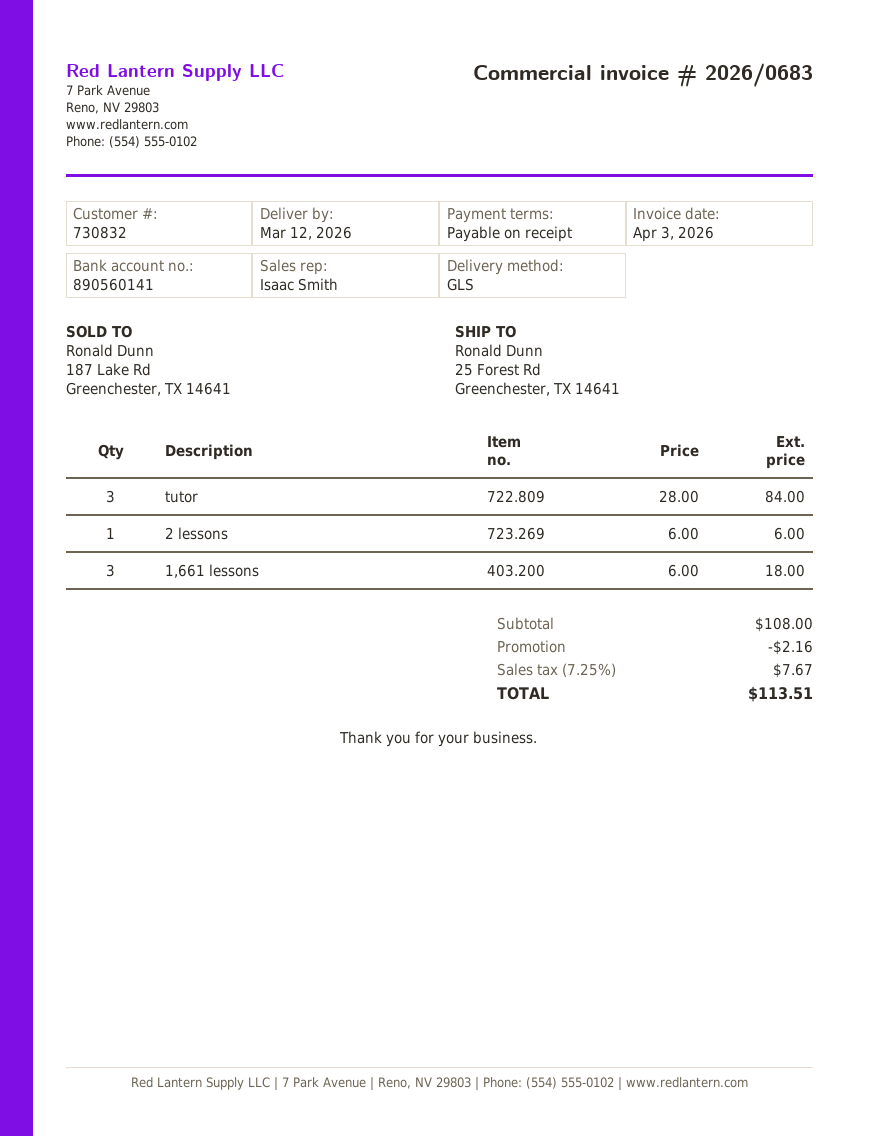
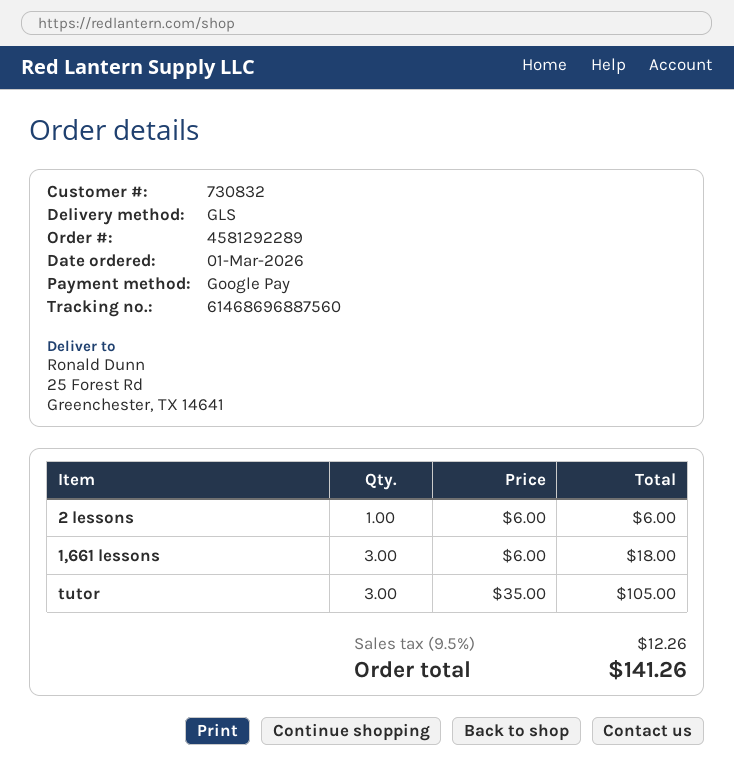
tutor: 3 x 28.00 = 84.00 -> 3 x 35.00 = 105.00
discount: 2.16 -> none
tax: 7.25% = 7.67 -> 9.5% = 12.26
total: 113.51 -> 141.26

